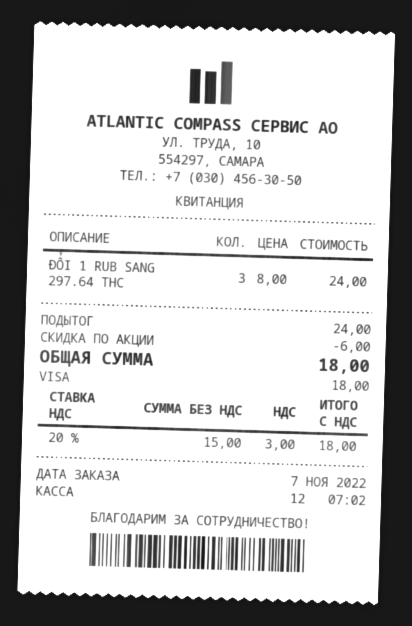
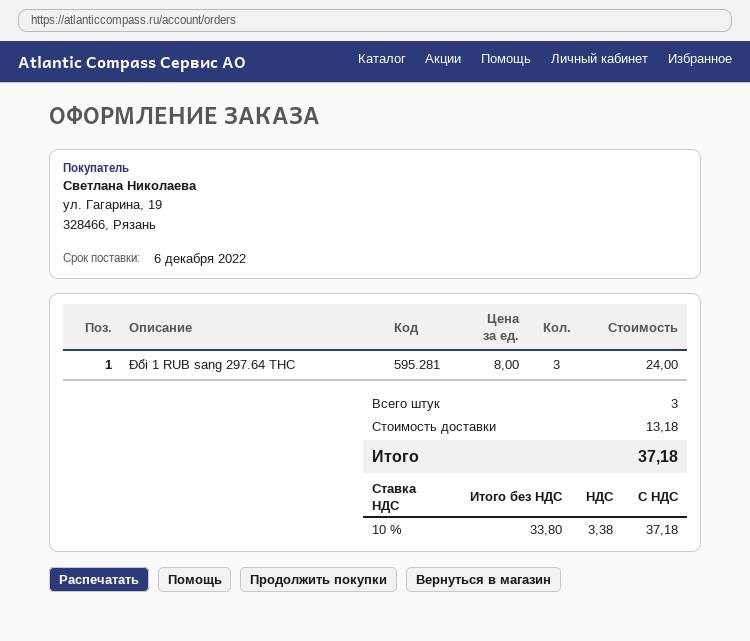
discount: 6.00 -> none
shipping: none -> 13.18
net: 15.00 -> 33.80
tax: 20% = 3.00 -> 10% = 3.38
total: 18.00 -> 37.18

